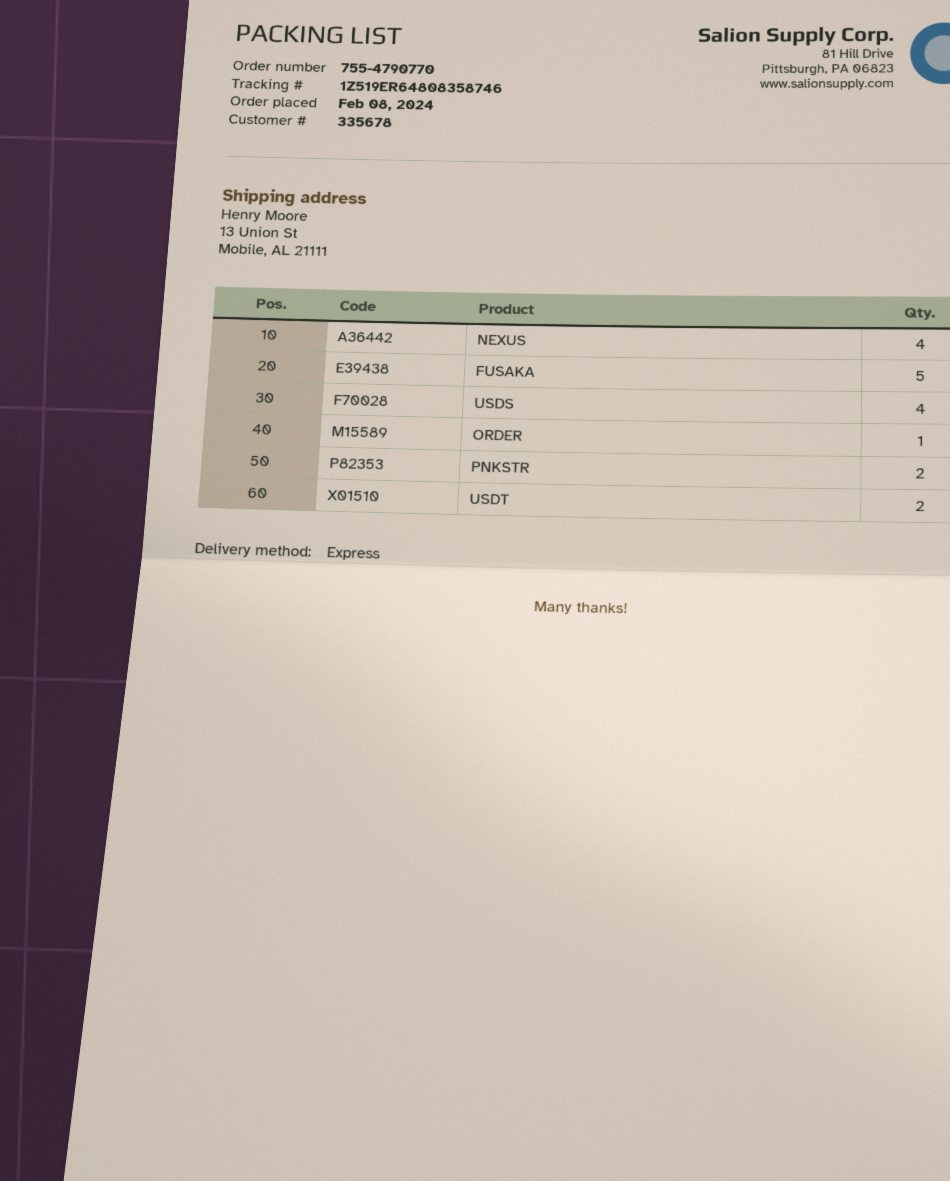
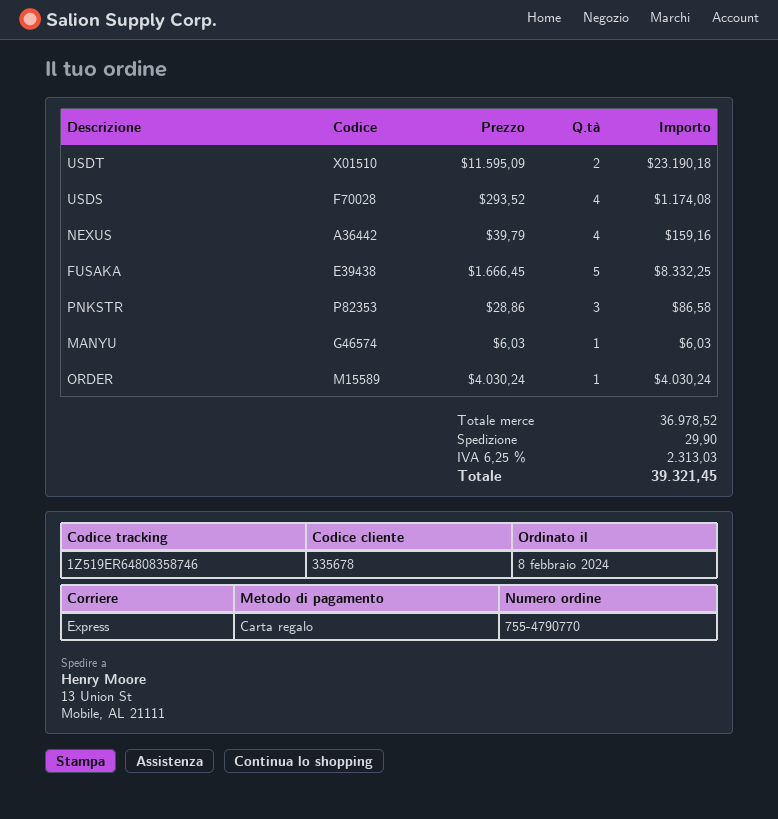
PNKSTR: 2 -> 3
MANYU: none -> 1

